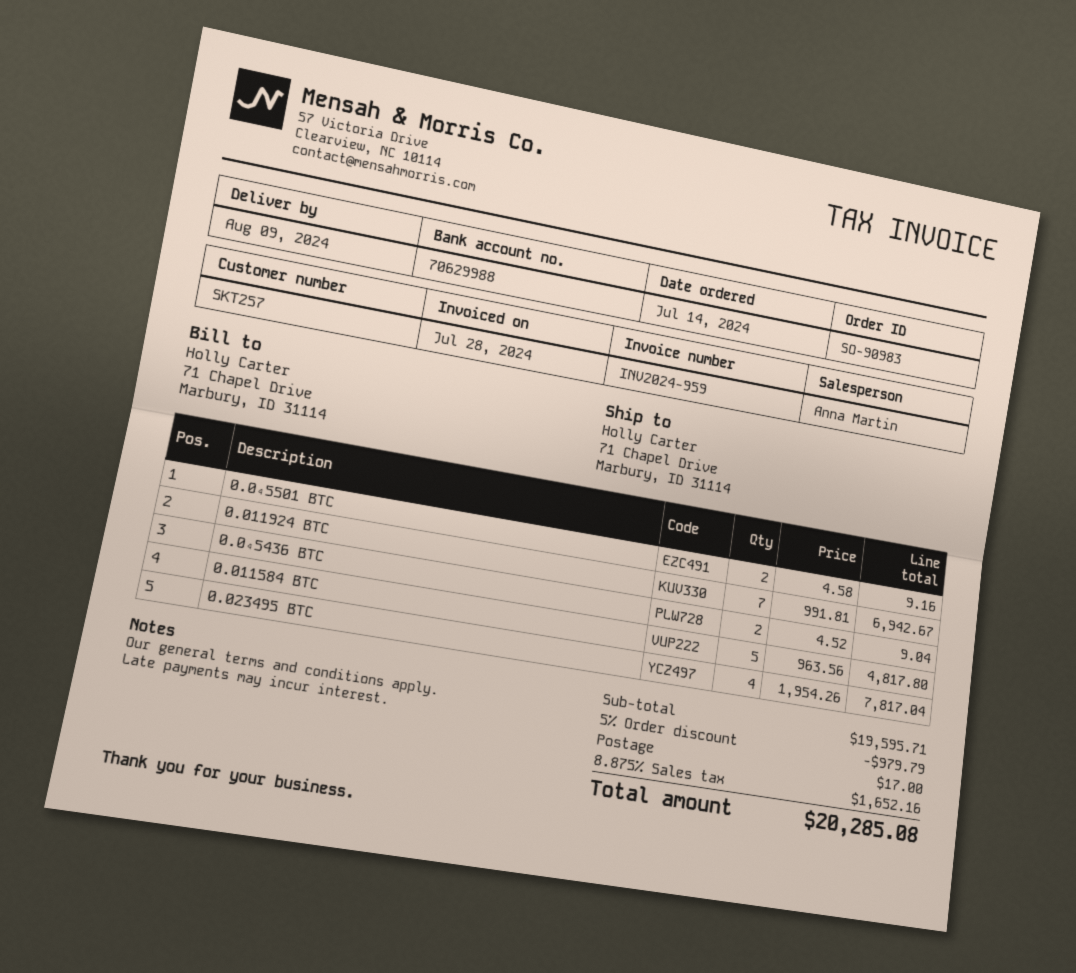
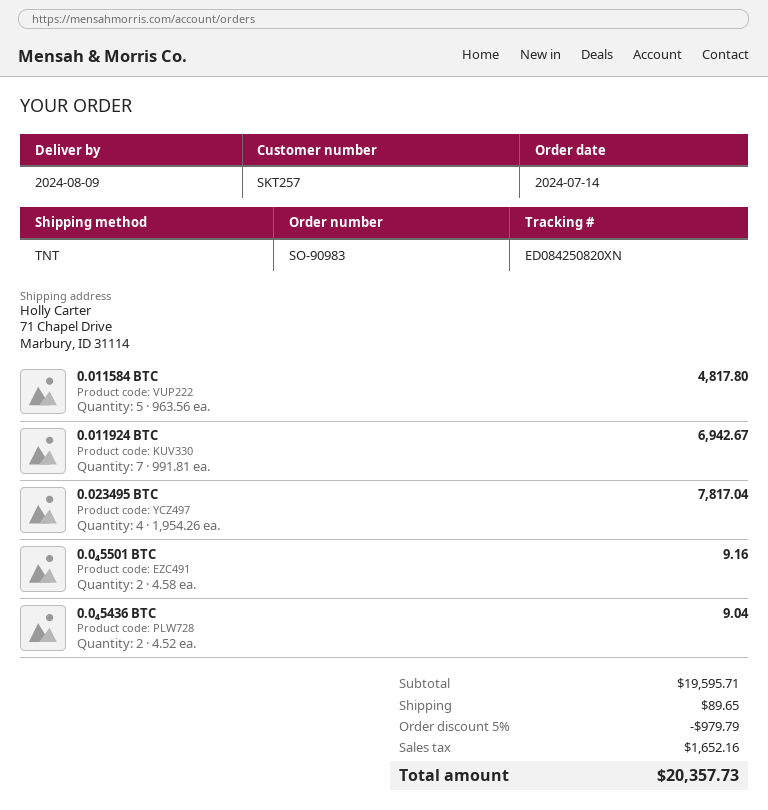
shipping: 17.00 -> 89.65
total: 20285.08 -> 20357.73

